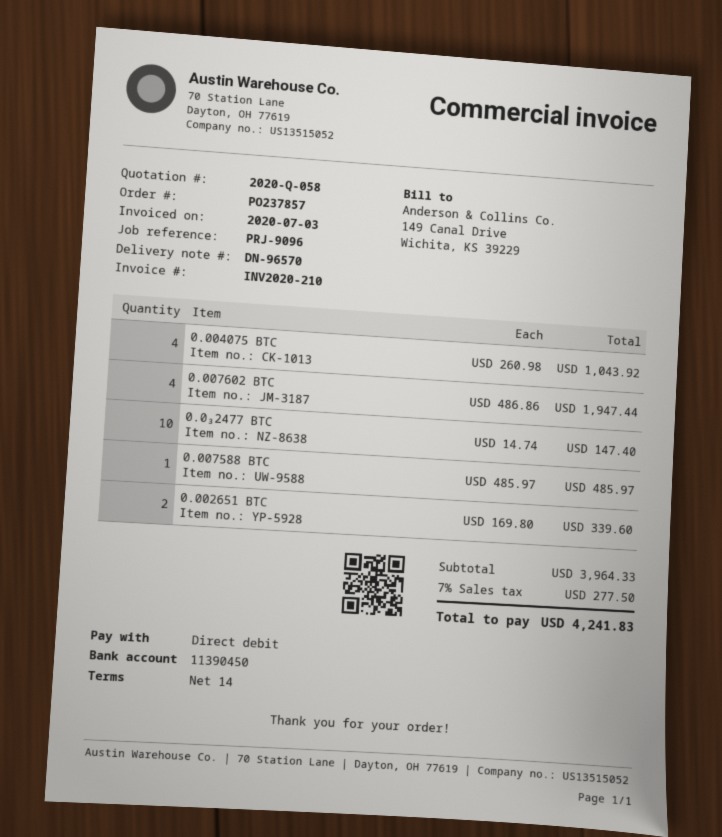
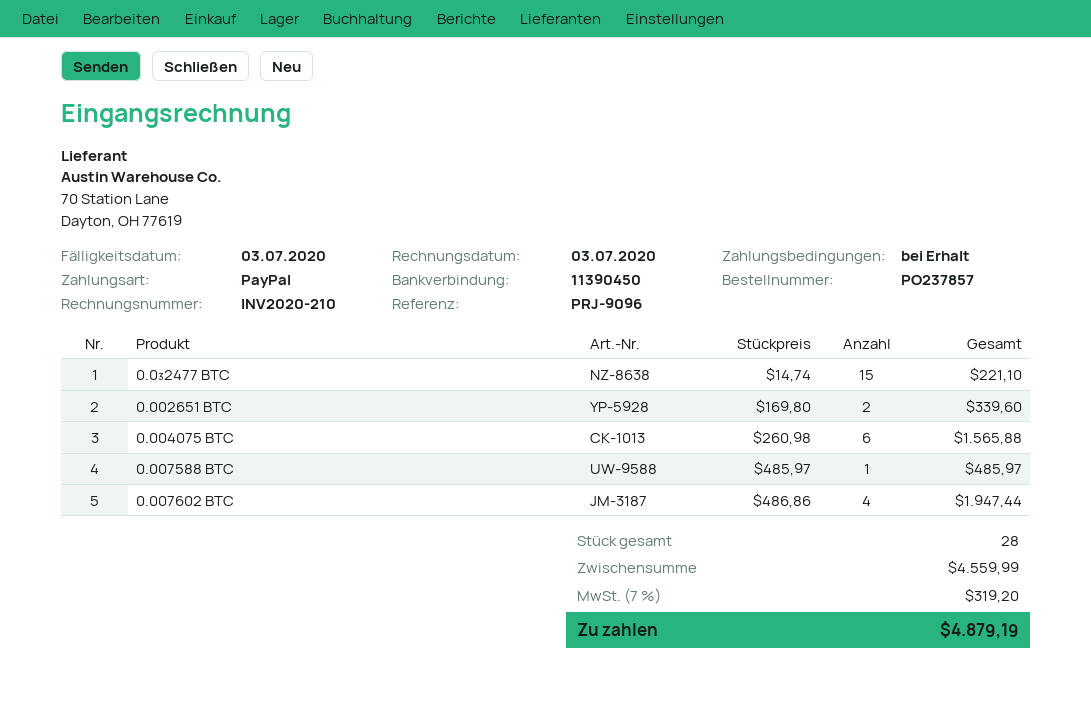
payment terms: 14 days -> on receipt
payment method: direct debit -> PayPal
0.004075 BTC: 4 x 260.98 = 1043.92 -> 6 x 260.98 = 1565.88
0.0₃2477 BTC: 10 x 14.74 = 147.40 -> 15 x 14.74 = 221.10
subtotal: 3964.33 -> 4559.99
tax: 7% = 277.50 -> 7% = 319.20
total: 4241.83 -> 4879.19

